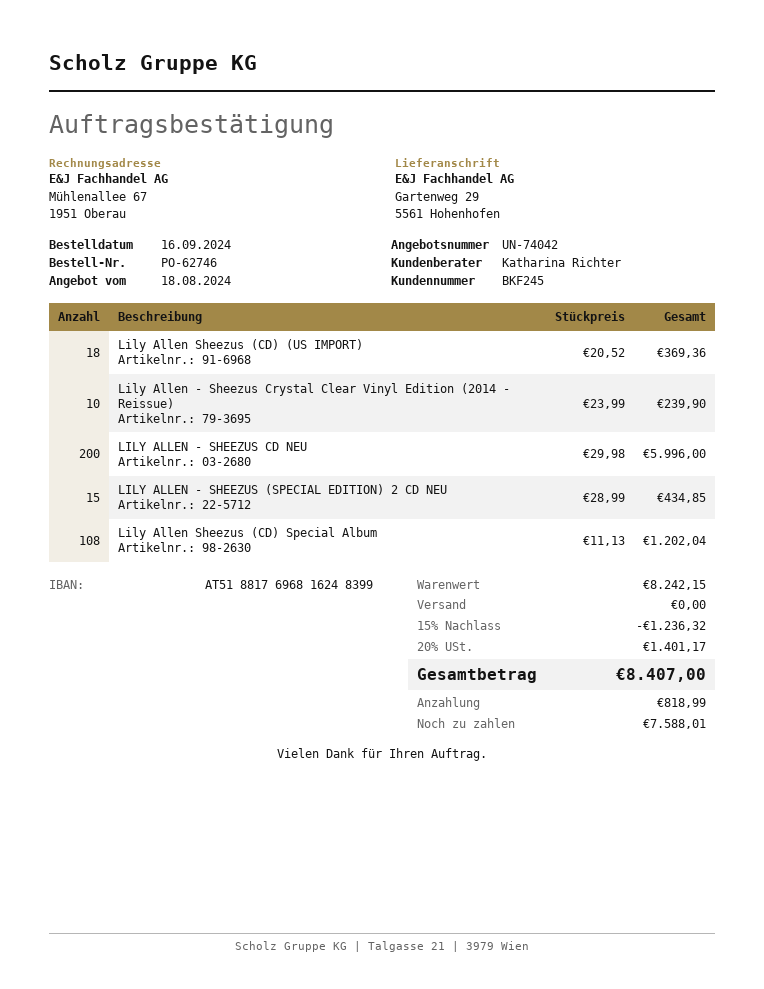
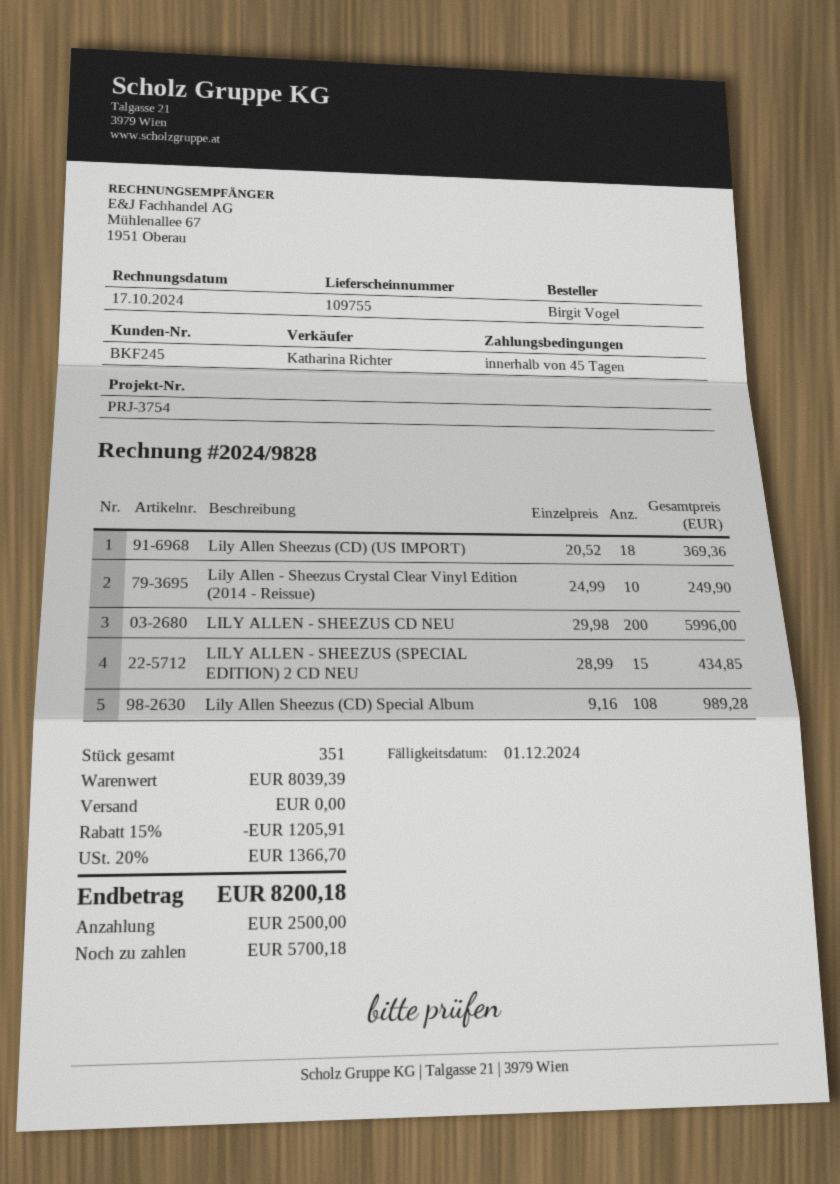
Lily Allen - Sheezus Crystal Clear Vinyl Edition (2014 - Reissue): 10 x 23.99 = 239.90 -> 10 x 24.99 = 249.90
Lily Allen Sheezus (CD) Special Album: 108 x 11.13 = 1202.04 -> 108 x 9.16 = 989.28
subtotal: 8242.15 -> 8039.39
discount: 15% = 1236.32 -> 15% = 1205.91
tax: 20% = 1401.17 -> 20% = 1366.70
total: 8407.00 -> 8200.18
deposit: 818.99 -> 2500.00
balance: 7588.01 -> 5700.18

